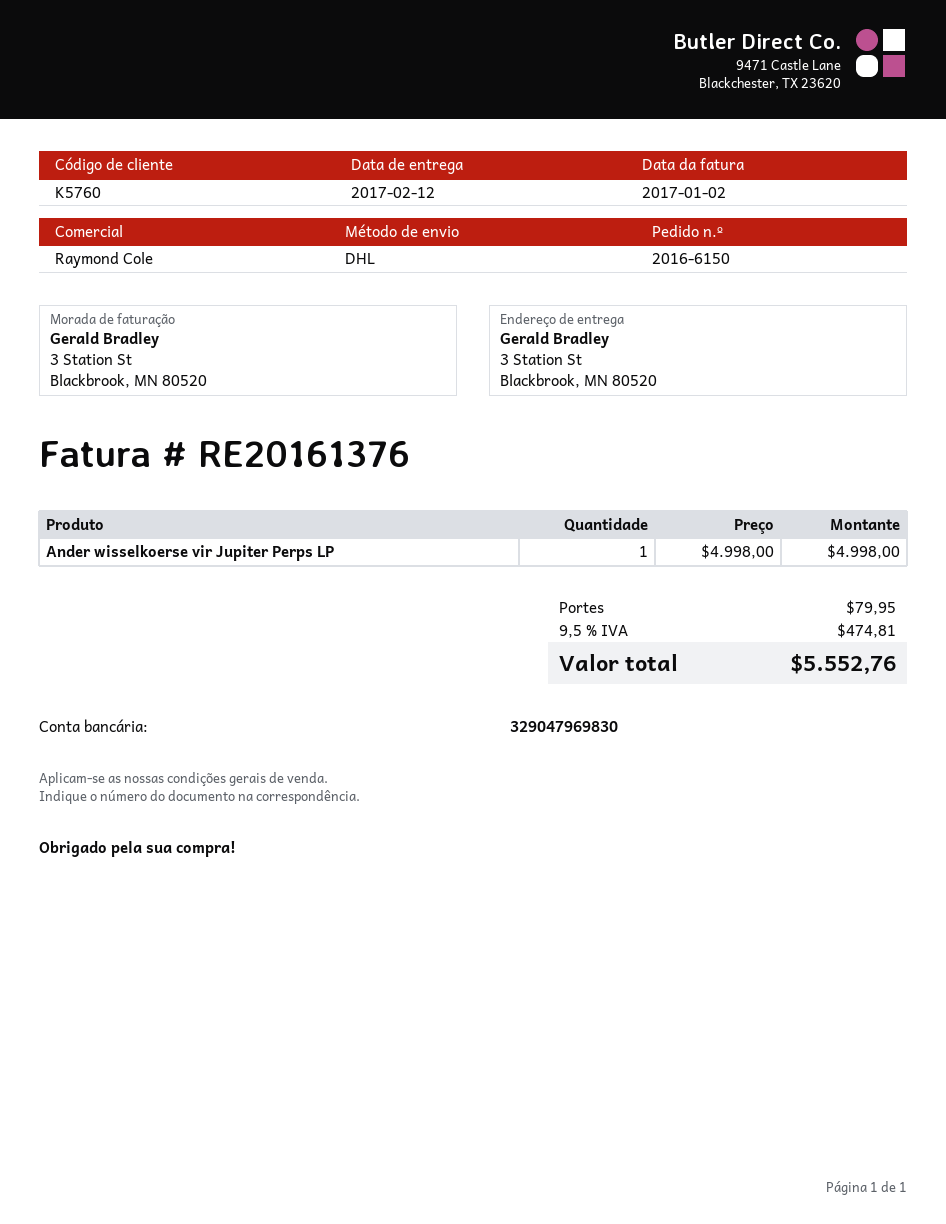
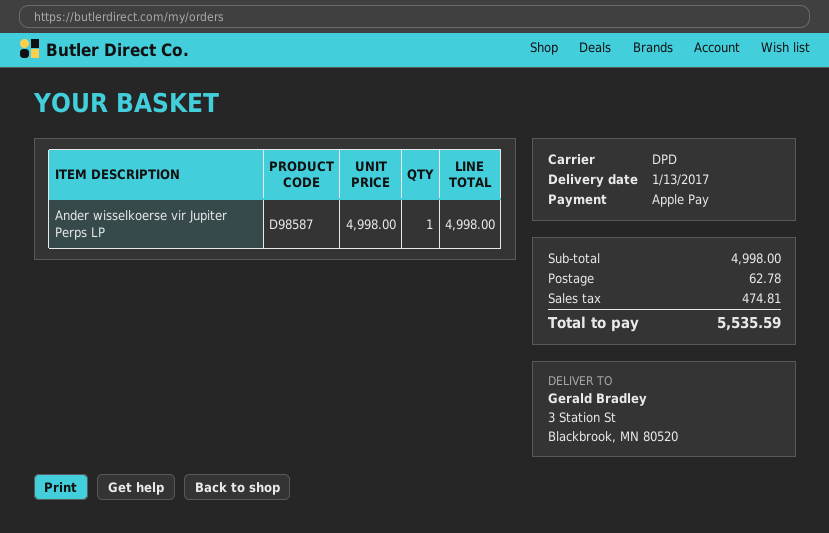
delivery date: 2017-02-12 -> 2017-01-13
shipping method: DHL -> DPD
shipping: 79.95 -> 62.78
total: 5552.76 -> 5535.59

